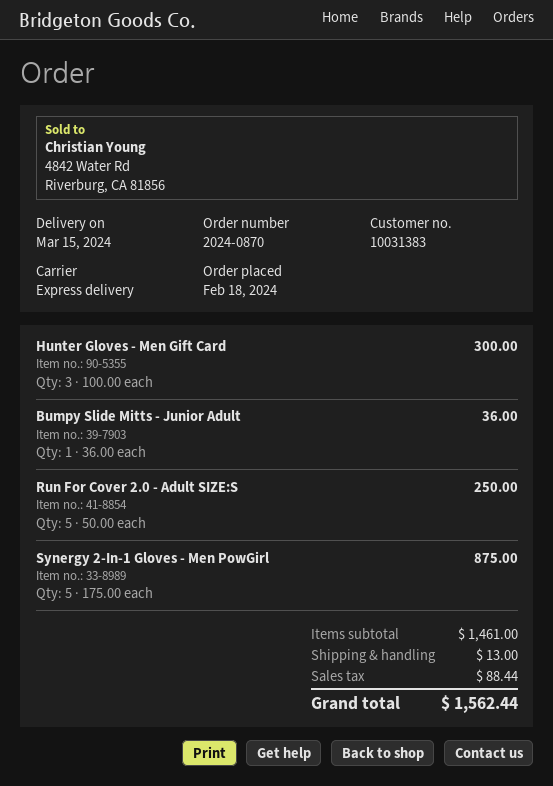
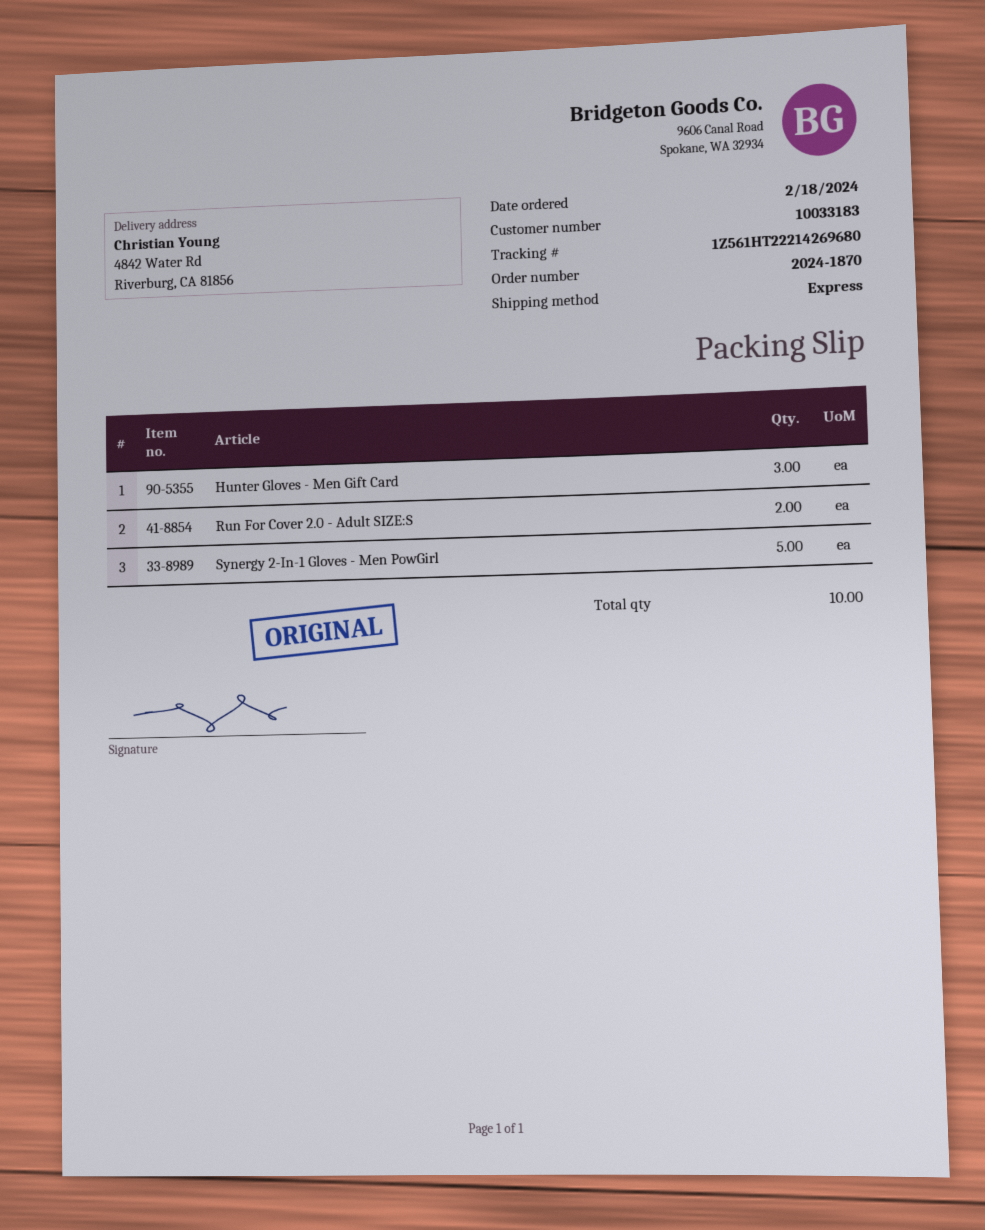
order number: 2024-0870 -> 2024-1870
customer number: 10031383 -> 10033183
Bumpy Slide Mitts - Junior Adult: 1 -> none
Run For Cover 2.0 - Adult SIZE:S: 5 -> 2

